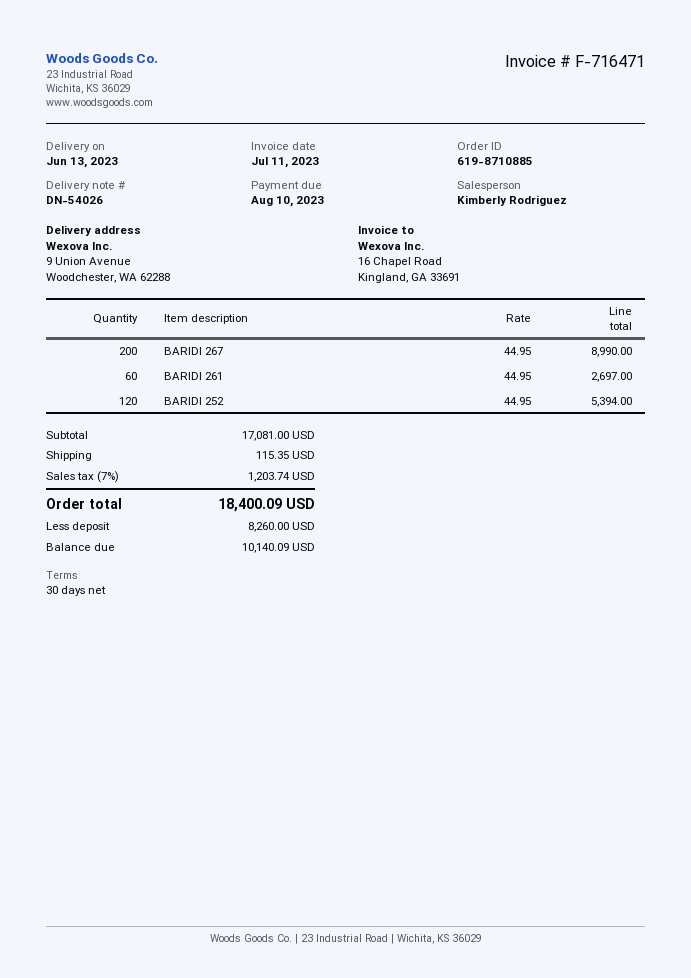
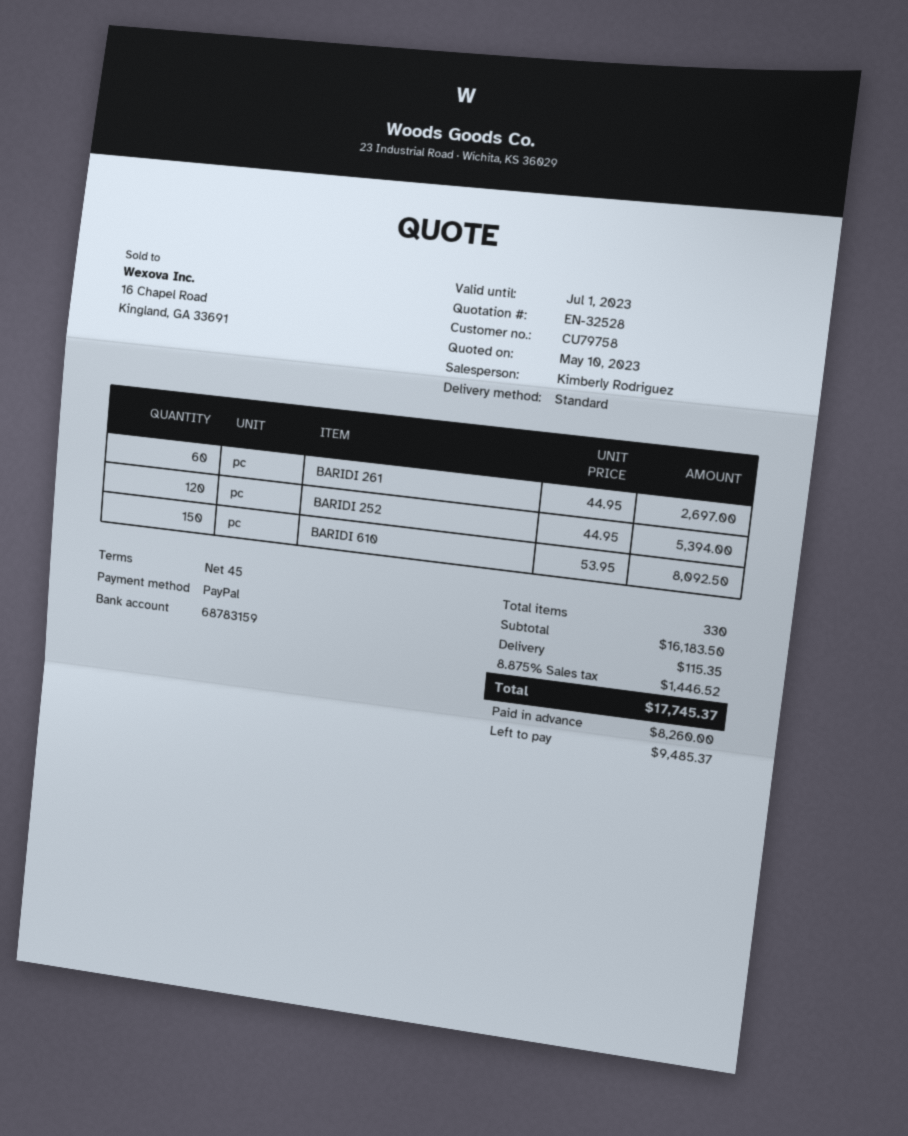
payment terms: 30 days -> 45 days
BARIDI 267: 200 x 44.95 = 8990.00 -> none
BARIDI 610: none -> 150 x 53.95 = 8092.50
subtotal: 17081.00 -> 16183.50
tax: 7% = 1203.74 -> 8.875% = 1446.52
total: 18400.09 -> 17745.37
balance: 10140.09 -> 9485.37

